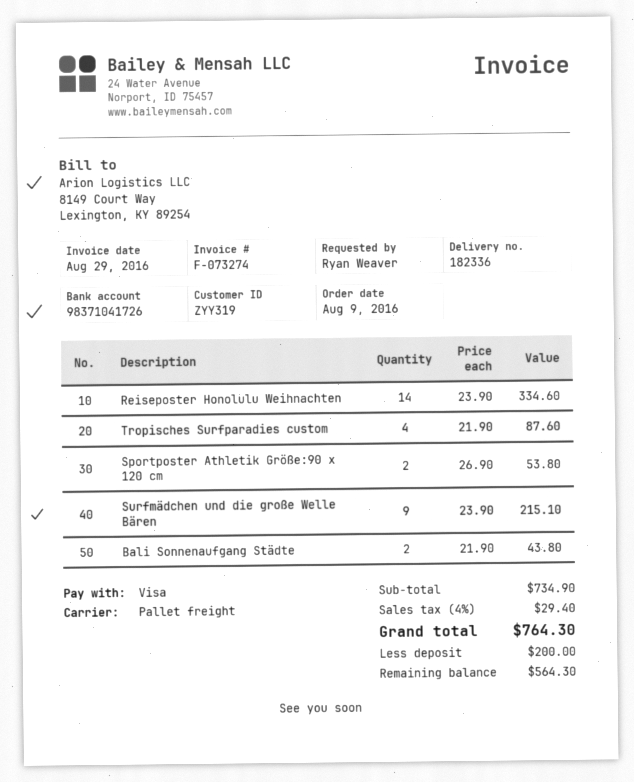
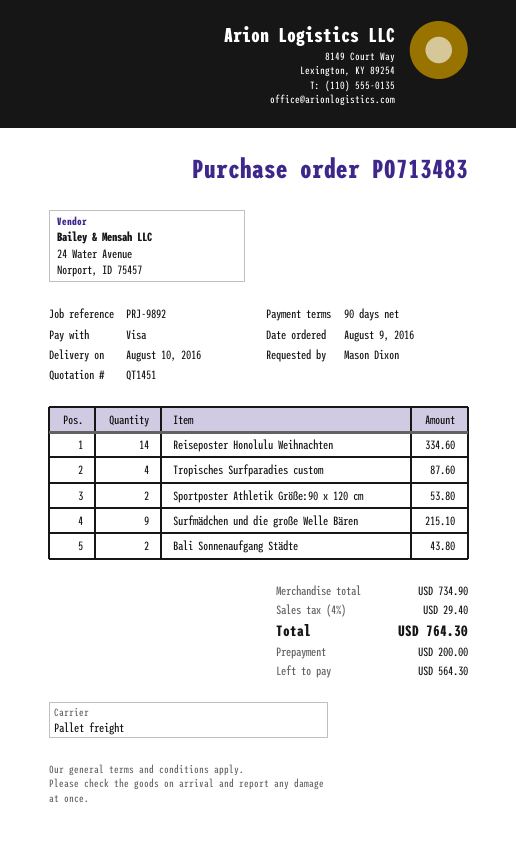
ordered by: Ryan Weaver -> Mason Dixon

